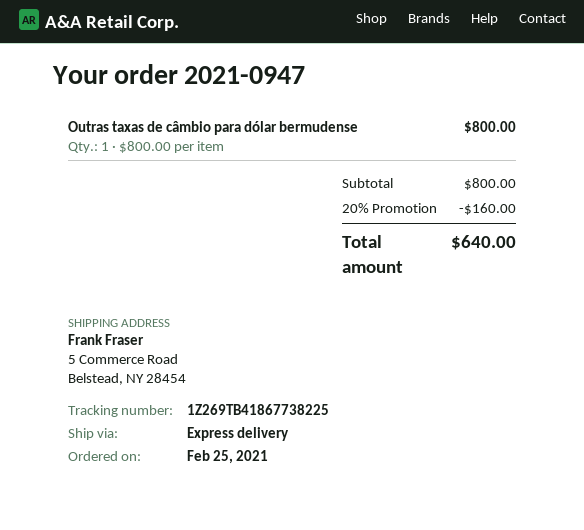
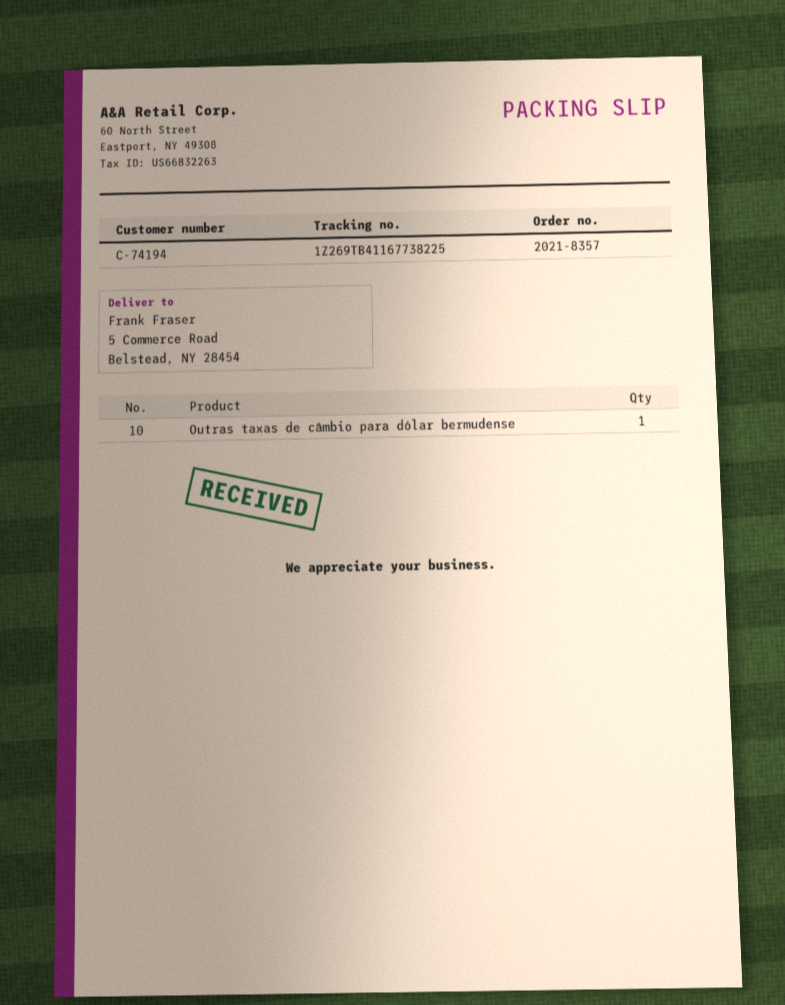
order number: 2021-0947 -> 2021-8357
tracking number: 1Z269TB41867738225 -> 1Z269TB41167738225

